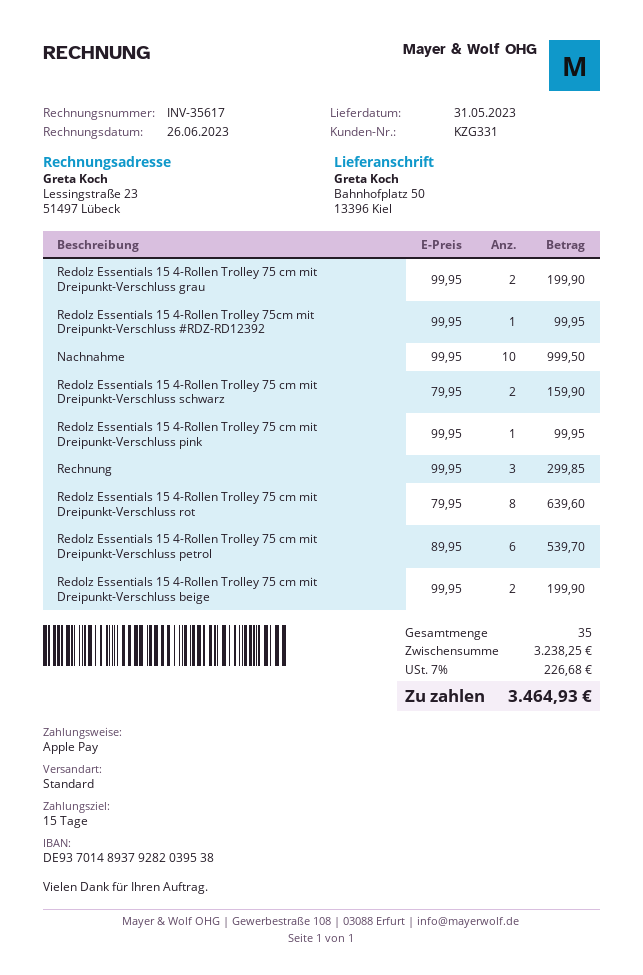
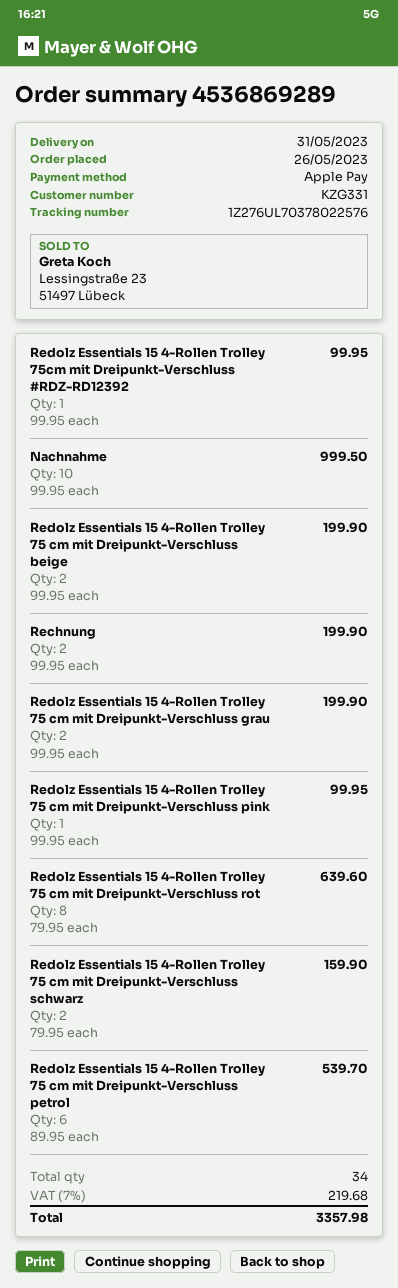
Rechnung: 3 x 99.95 = 299.85 -> 2 x 99.95 = 199.90
total quantity: 35 -> 34
tax: 7% = 226.68 -> 7% = 219.68
total: 3464.93 -> 3357.98

